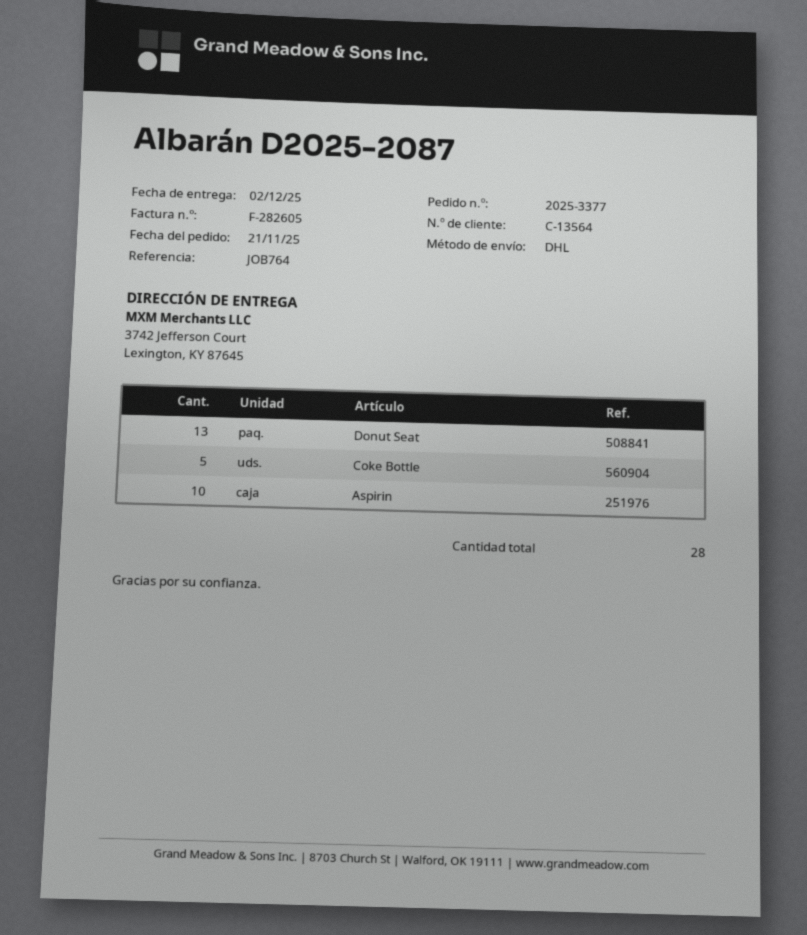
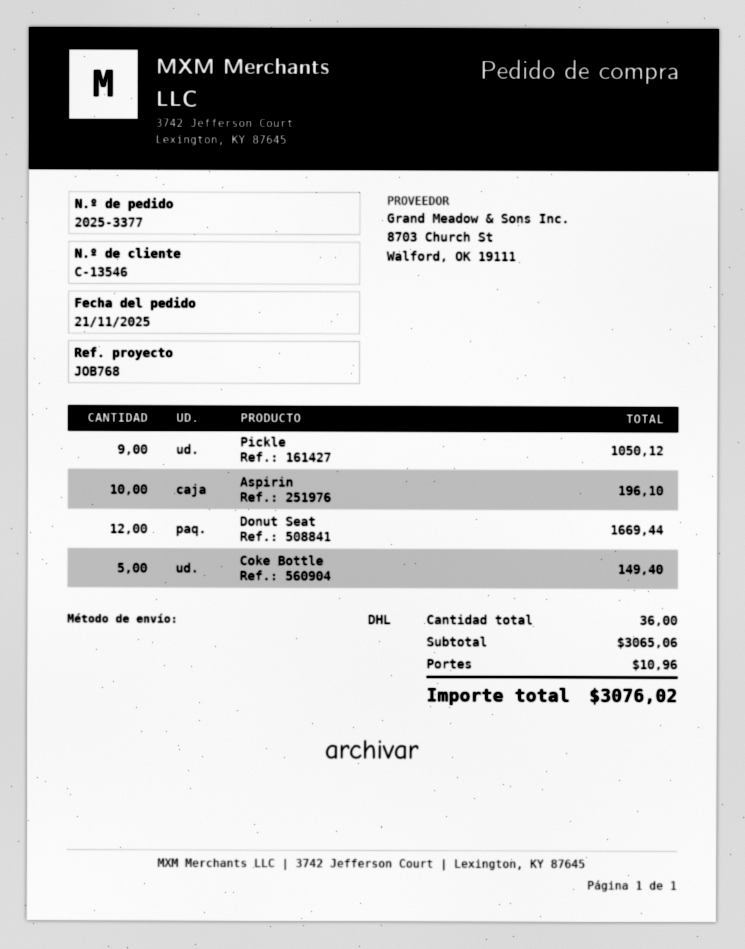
customer number: C-13564 -> C-13546
reference: JOB764 -> JOB768
Donut Seat: 13 -> 12
Pickle: none -> 9
total quantity: 28 -> 36

